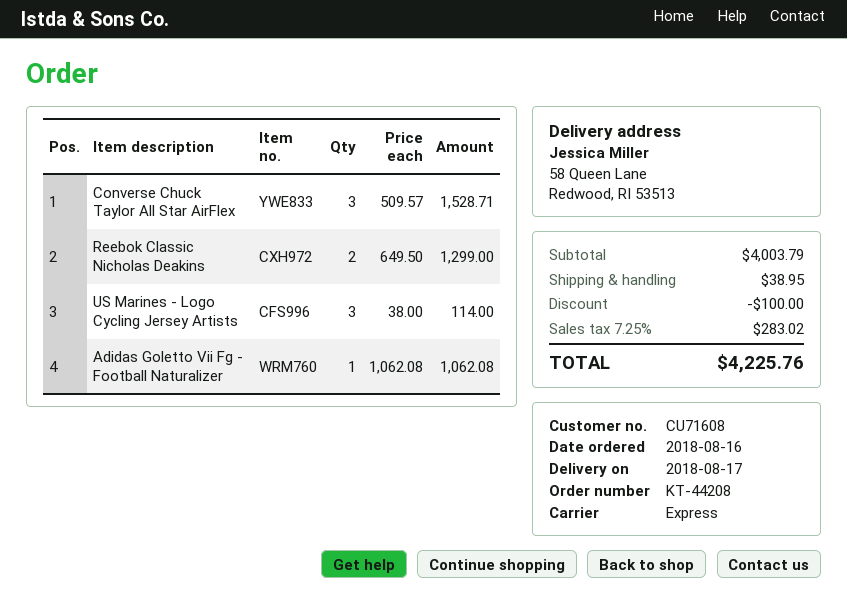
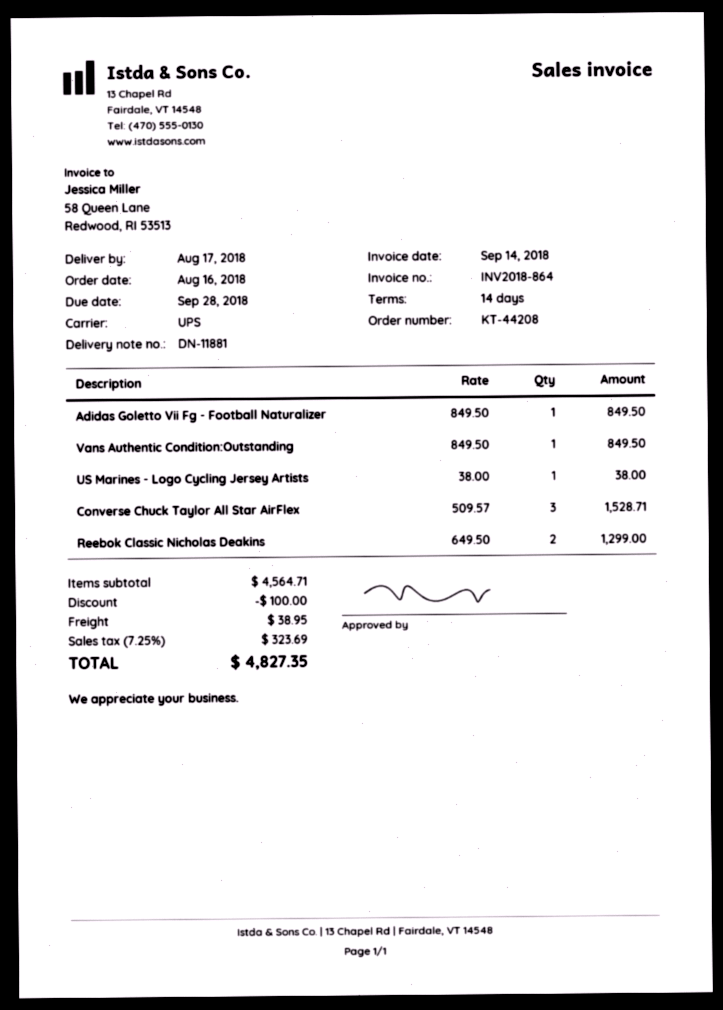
shipping method: express -> UPS
US Marines - Logo Cycling Jersey Artists: 3 x 38.00 = 114.00 -> 1 x 38.00 = 38.00
Adidas Goletto Vii Fg - Football Naturalizer: 1 x 1062.08 = 1062.08 -> 1 x 849.50 = 849.50
Vans Authentic Condition:Outstanding: none -> 1 x 849.50 = 849.50
subtotal: 4003.79 -> 4564.71
tax: 7.25% = 283.02 -> 7.25% = 323.69
total: 4225.76 -> 4827.35

